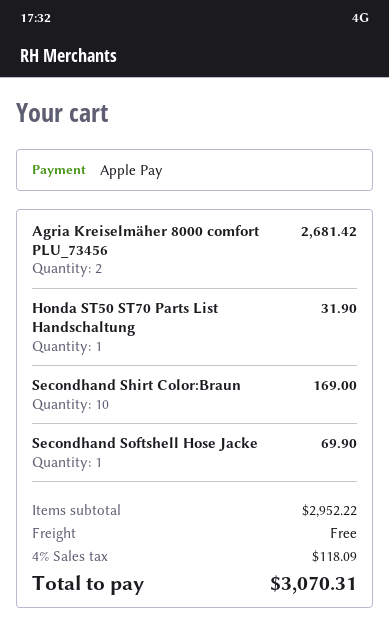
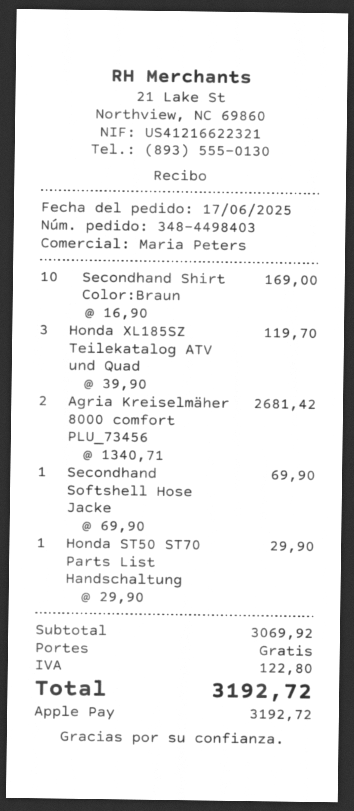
Honda ST50 ST70 Parts List Handschaltung: 1 for 31.90 -> 1 for 29.90
Honda XL185SZ Teilekatalog ATV und Quad: none -> 3 for 119.70
subtotal: 2952.22 -> 3069.92
tax: 118.09 -> 122.80
total: 3070.31 -> 3192.72

